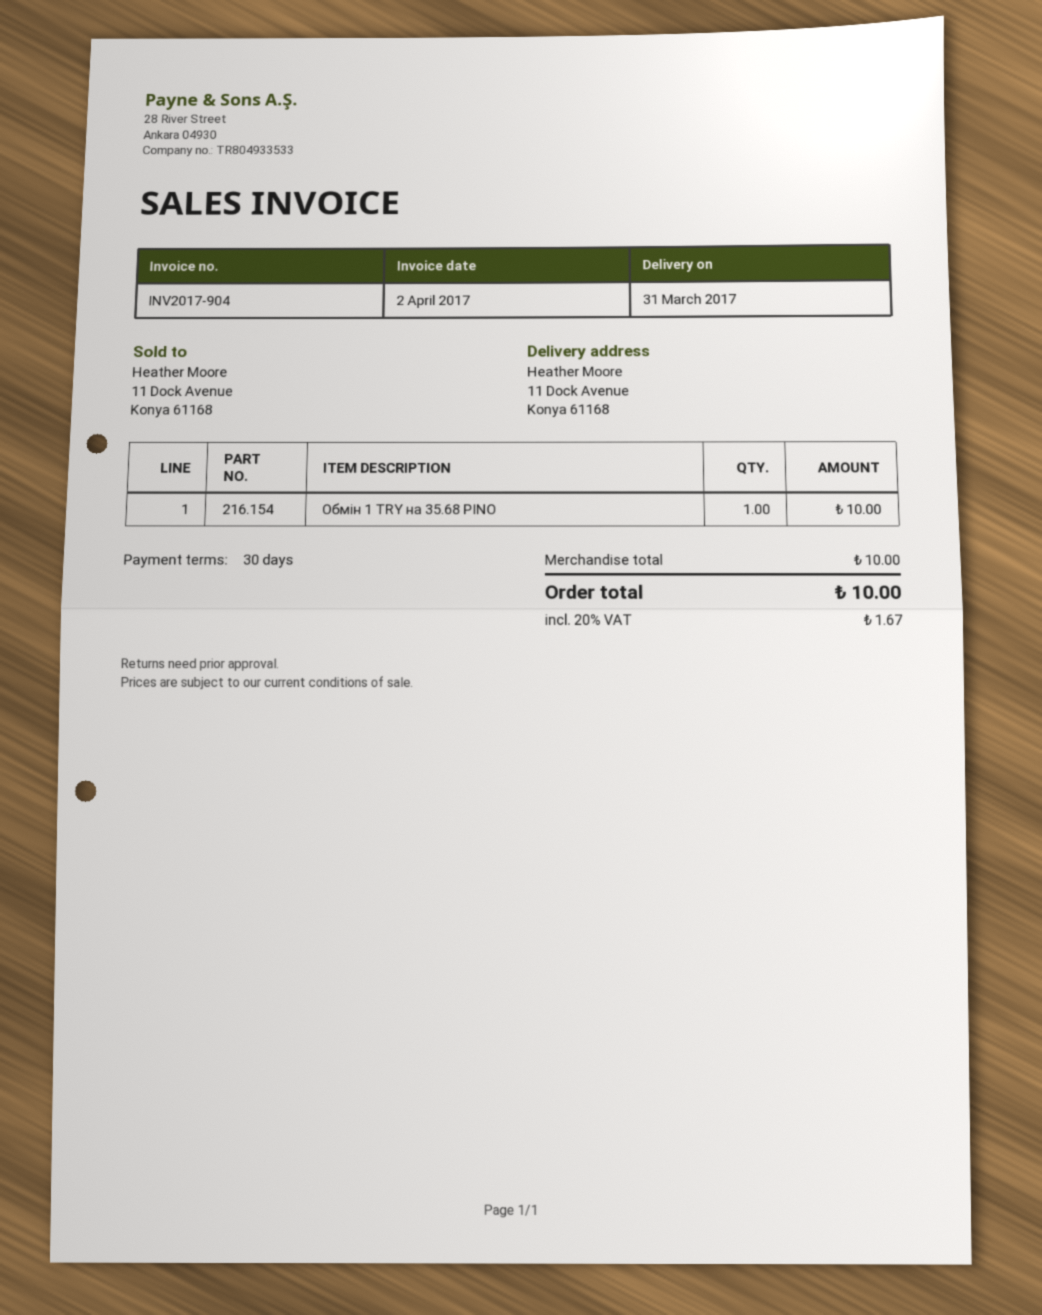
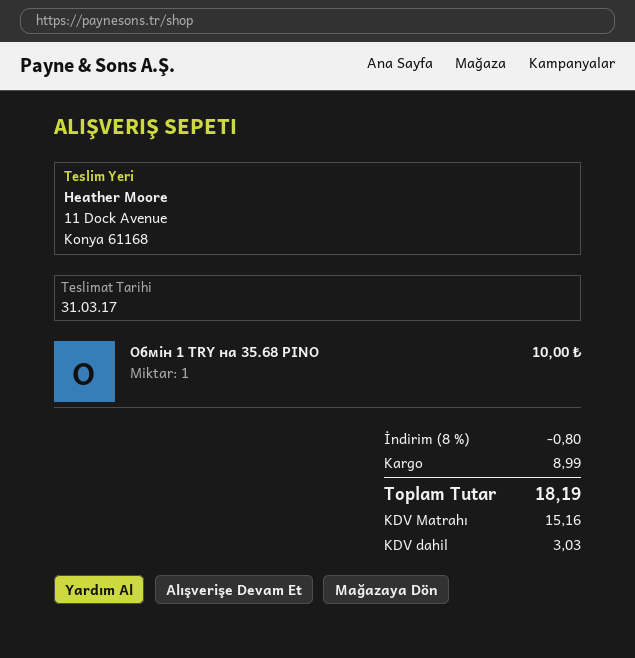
discount: none -> 8% = 0.80
shipping: none -> 8.99
tax: 1.67 -> 3.03
total: 10.00 -> 18.19

